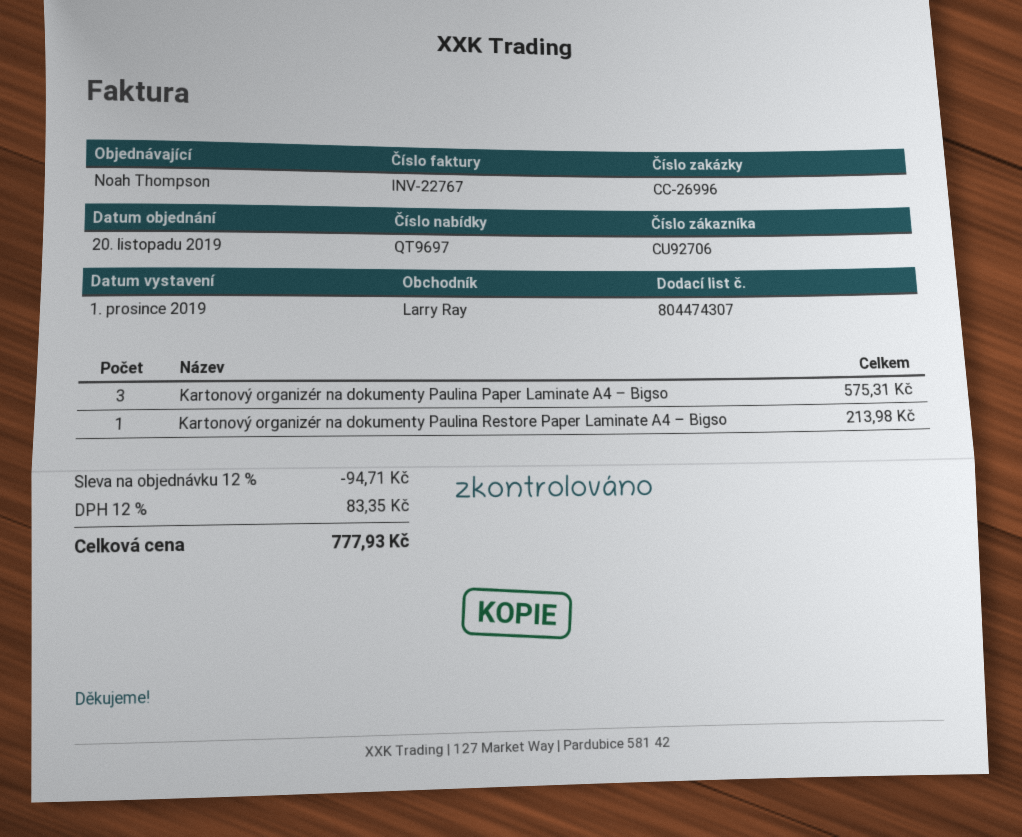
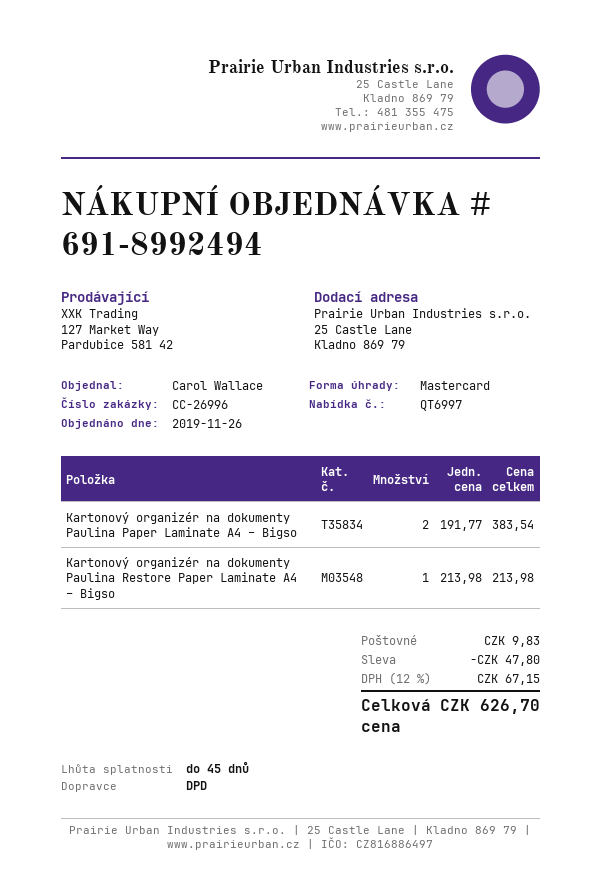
quote number: QT9697 -> QT6997
order date: 2019-11-20 -> 2019-11-26
ordered by: Noah Thompson -> Carol Wallace
Kartonový organizér na dokumenty Paulina Paper Laminate A4 – Bigso: 3 for 575.31 -> 2 for 383.54
discount: 94.71 -> 47.80
shipping: none -> 9.83
tax: 12% = 83.35 -> 12% = 67.15
total: 777.93 -> 626.70

